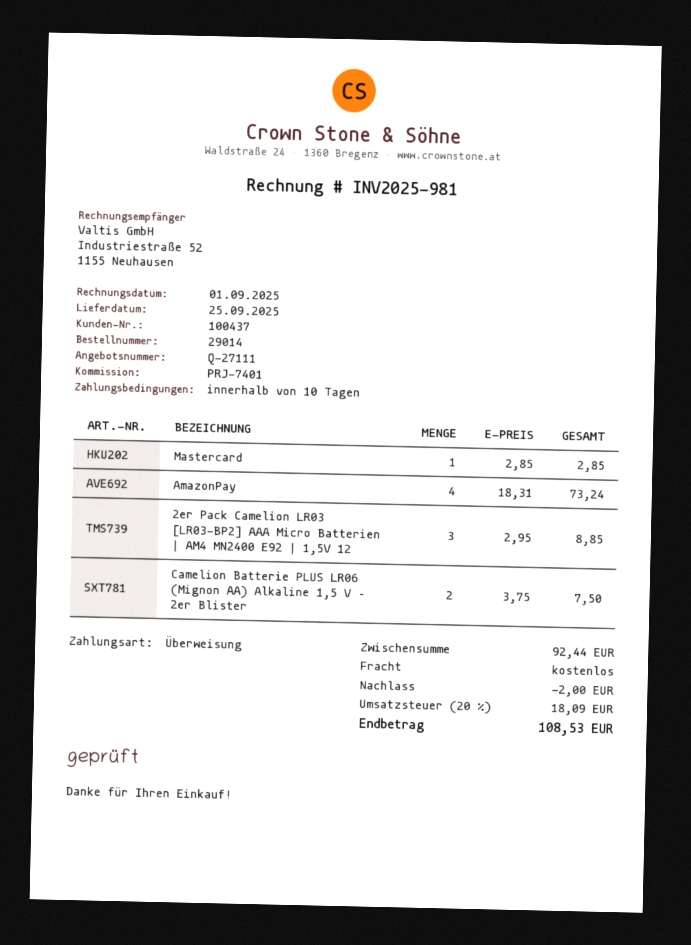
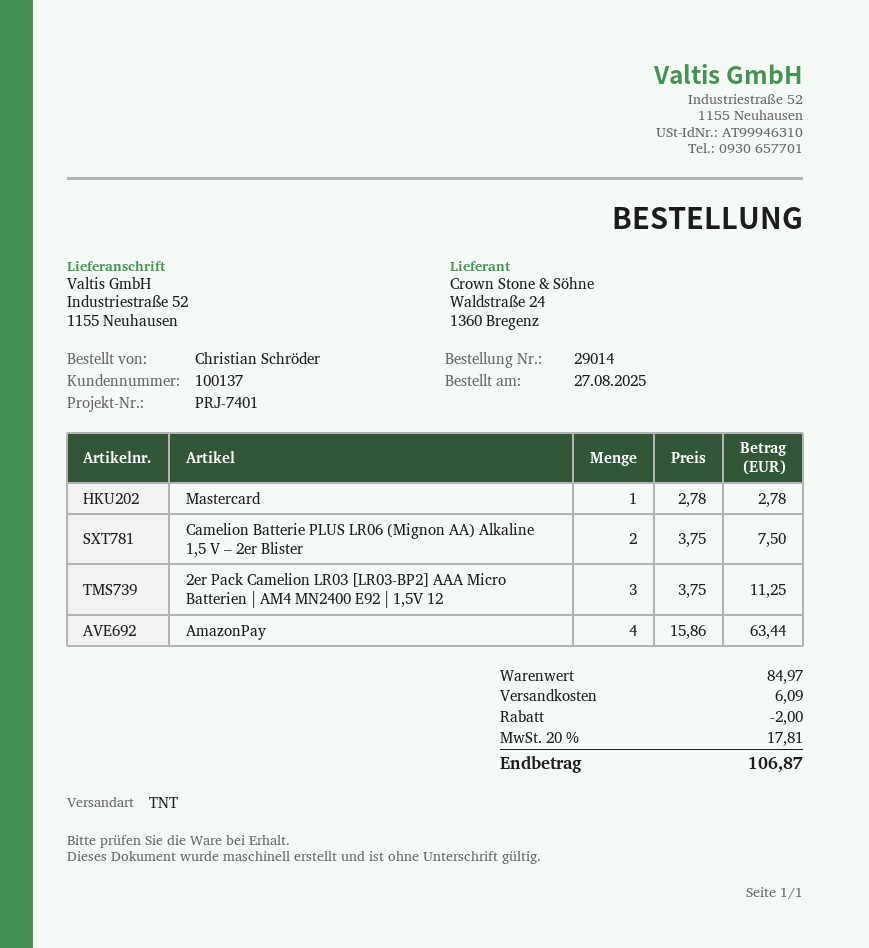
customer number: 100437 -> 100137
Mastercard: 1 x 2.85 = 2.85 -> 1 x 2.78 = 2.78
AmazonPay: 4 x 18.31 = 73.24 -> 4 x 15.86 = 63.44
2er Pack Camelion LR03 [LR03-BP2] AAA Micro Batterien | AM4 MN2400 E92 | 1,5V 12: 3 x 2.95 = 8.85 -> 3 x 3.75 = 11.25
subtotal: 92.44 -> 84.97
shipping: 0.00 -> 6.09
tax: 20% = 18.09 -> 20% = 17.81
total: 108.53 -> 106.87

